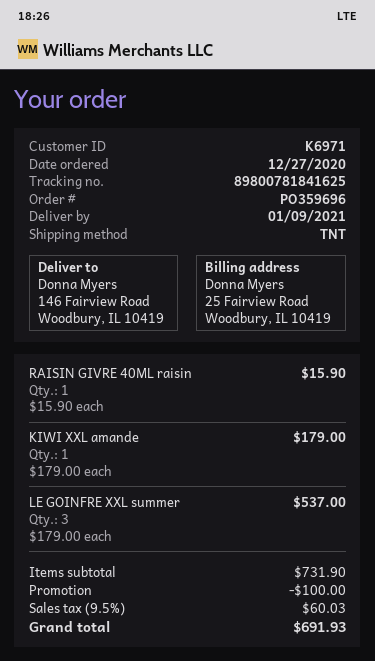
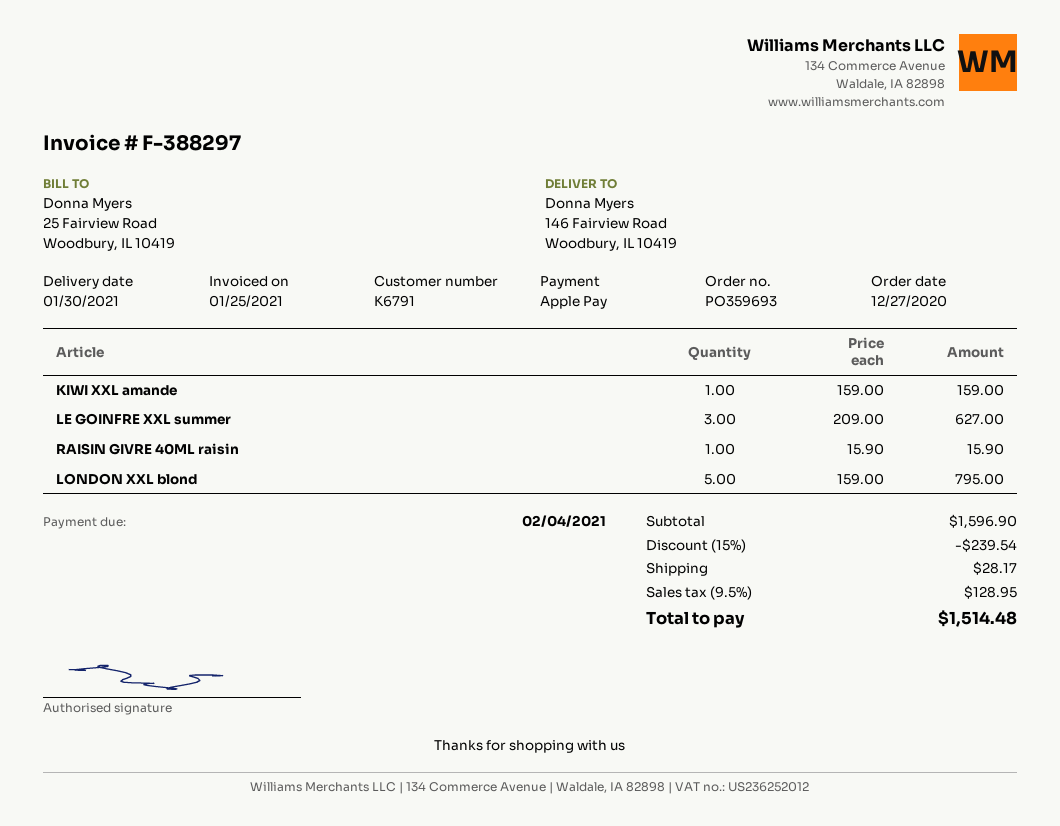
order number: PO359696 -> PO359693
delivery date: 2021-01-09 -> 2021-01-30
customer number: K6971 -> K6791
KIWI XXL amande: 1 x 179.00 = 179.00 -> 1 x 159.00 = 159.00
LE GOINFRE XXL summer: 3 x 179.00 = 537.00 -> 3 x 209.00 = 627.00
LONDON XXL blond: none -> 5 x 159.00 = 795.00
subtotal: 731.90 -> 1596.90
discount: 100.00 -> 239.54
shipping: none -> 28.17
tax: 9.5% = 60.03 -> 9.5% = 128.95
total: 691.93 -> 1514.48

